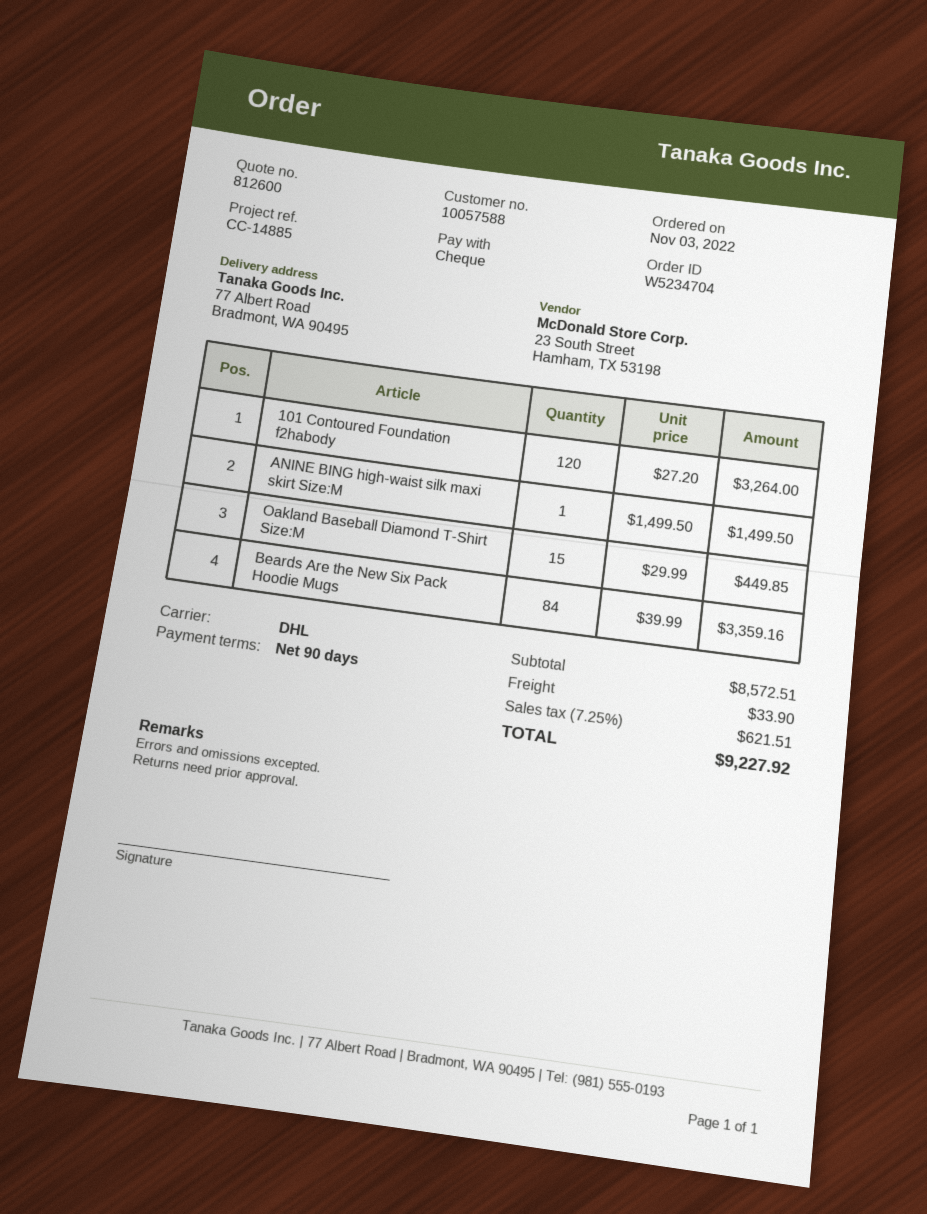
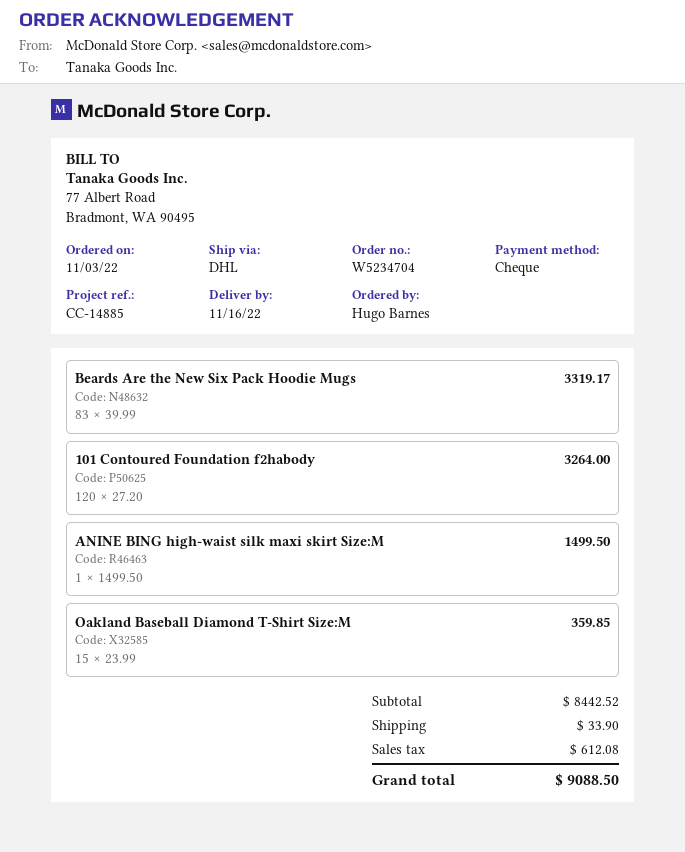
Oakland Baseball Diamond T-Shirt Size:M: 15 x 29.99 = 449.85 -> 15 x 23.99 = 359.85
Beards Are the New Six Pack Hoodie Mugs: 84 x 39.99 = 3359.16 -> 83 x 39.99 = 3319.17
subtotal: 8572.51 -> 8442.52
tax: 621.51 -> 612.08
total: 9227.92 -> 9088.50

